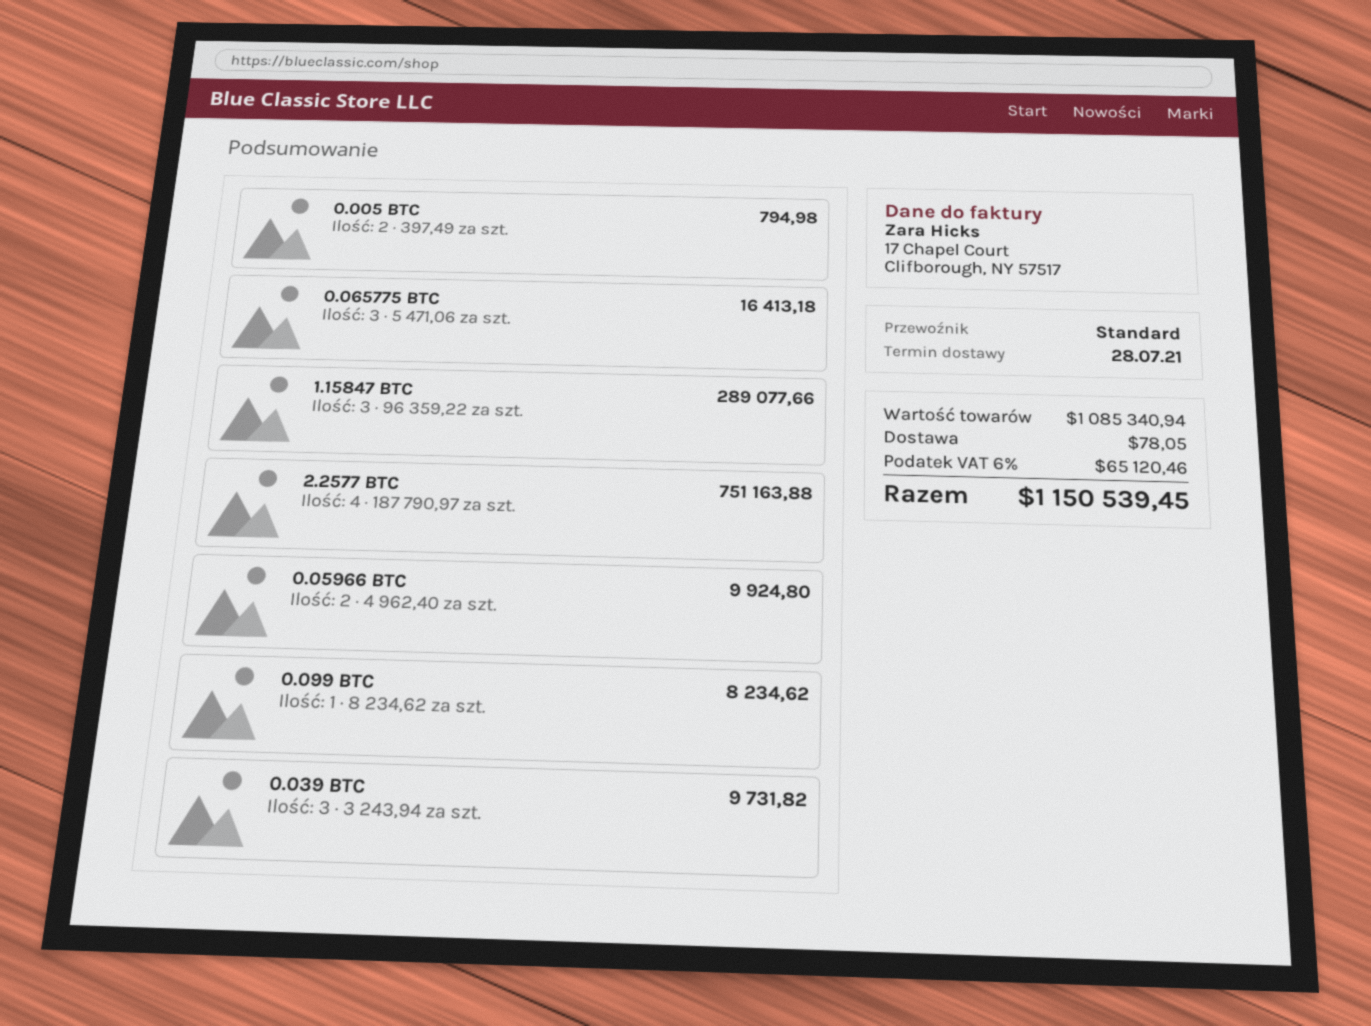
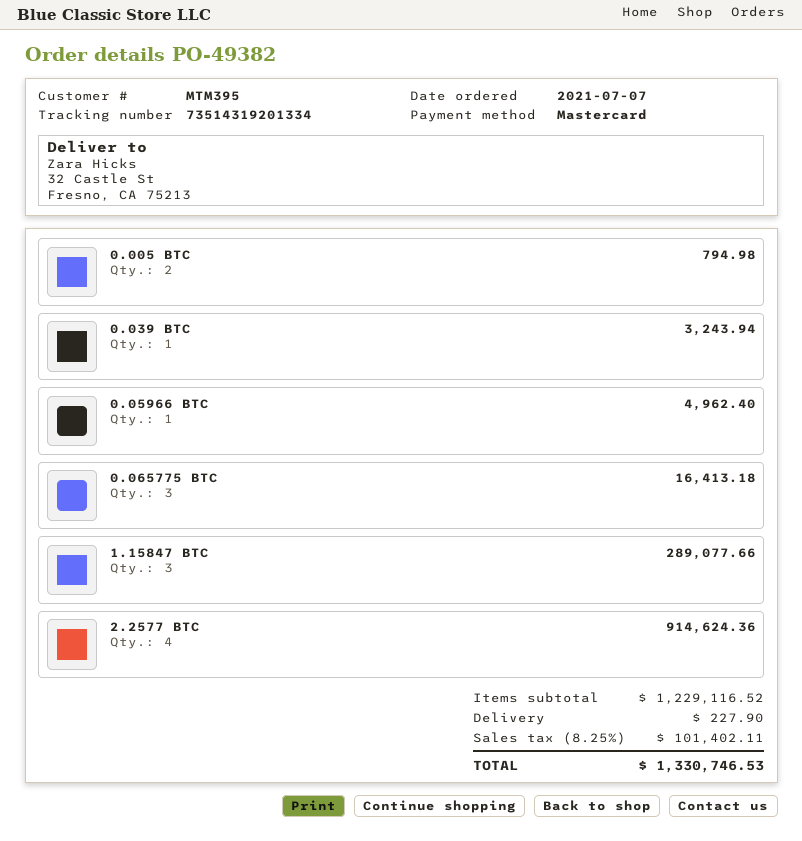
2.2577 BTC: 4 for 751163.88 -> 4 for 914624.36
0.05966 BTC: 2 for 9924.80 -> 1 for 4962.40
0.099 BTC: 1 for 8234.62 -> none
0.039 BTC: 3 for 9731.82 -> 1 for 3243.94
subtotal: 1085340.94 -> 1229116.52
shipping: 78.05 -> 227.90
tax: 6% = 65120.46 -> 8.25% = 101402.11
total: 1150539.45 -> 1330746.53

